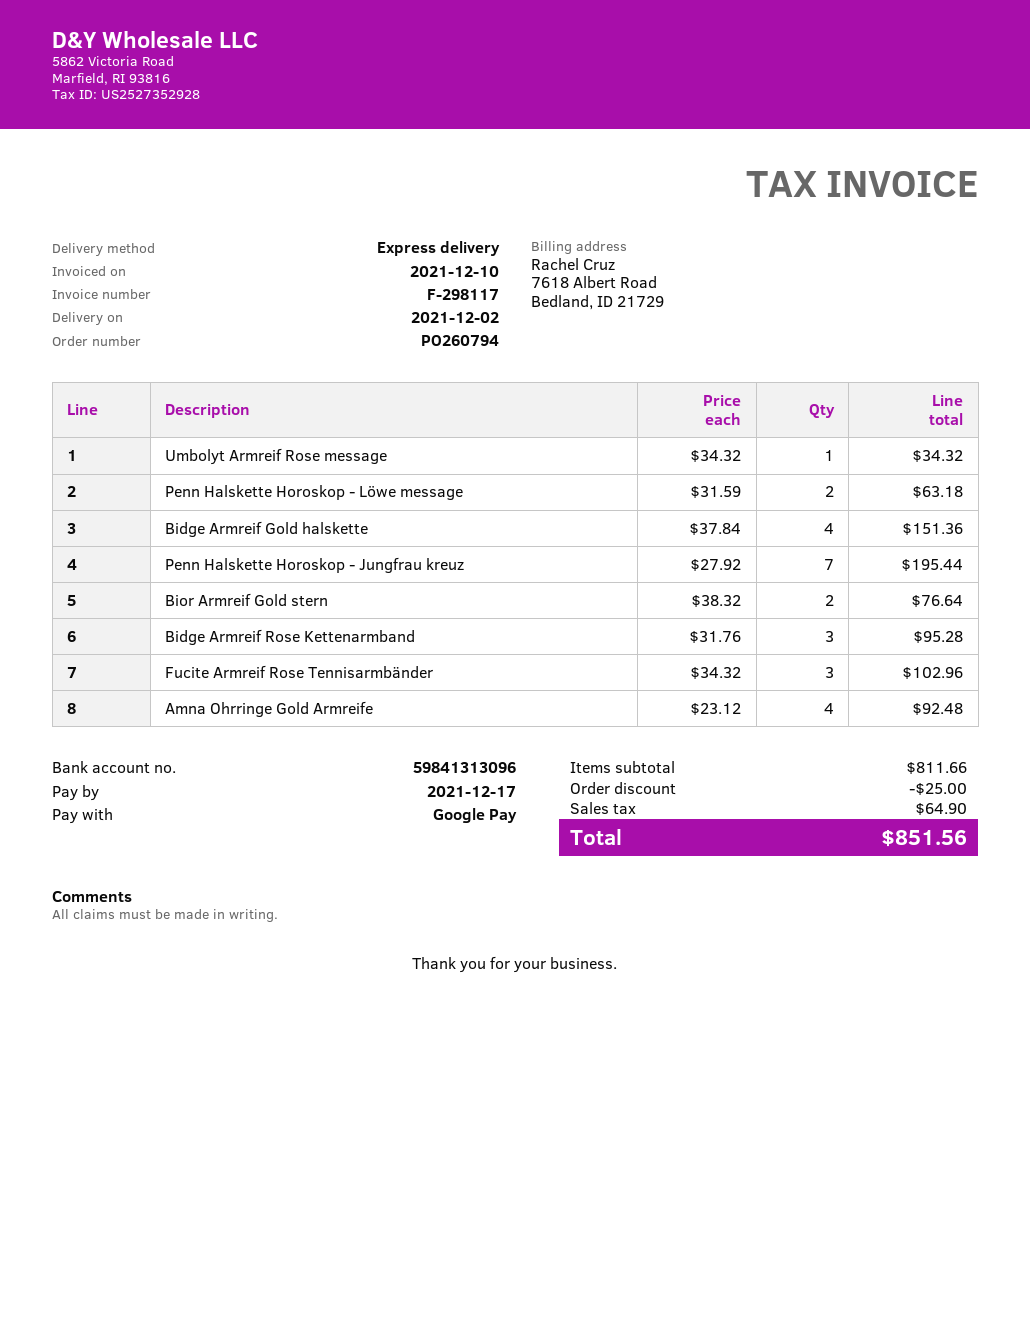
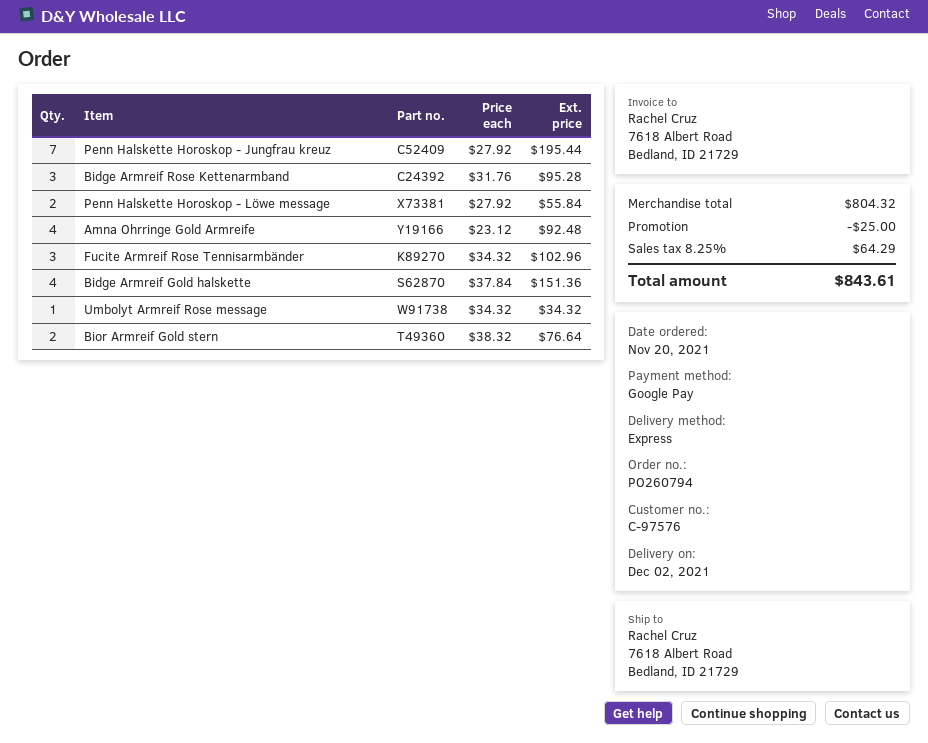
Penn Halskette Horoskop - Löwe message: 2 x 31.59 = 63.18 -> 2 x 27.92 = 55.84
subtotal: 811.66 -> 804.32
tax: 64.90 -> 64.29
total: 851.56 -> 843.61

